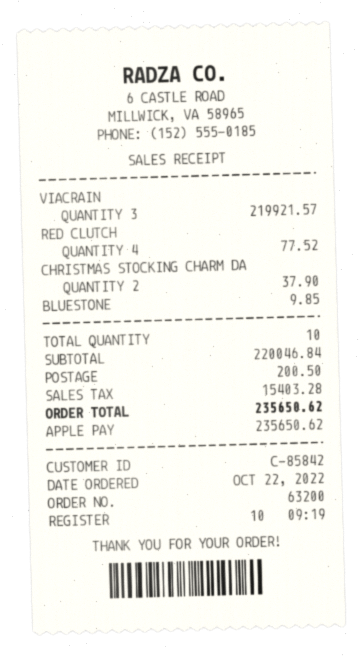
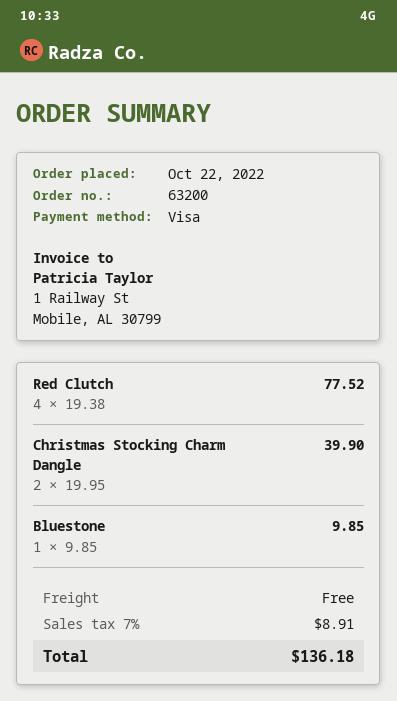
payment method: Apple Pay -> Visa
VIACRAIN: 3 for 219921.57 -> none
CHRISTMAS STOCKING CHARM DA: 2 for 37.90 -> 2 for 39.90
shipping: 200.50 -> 0.00
tax: 15403.28 -> 8.91
total: 235650.62 -> 136.18

